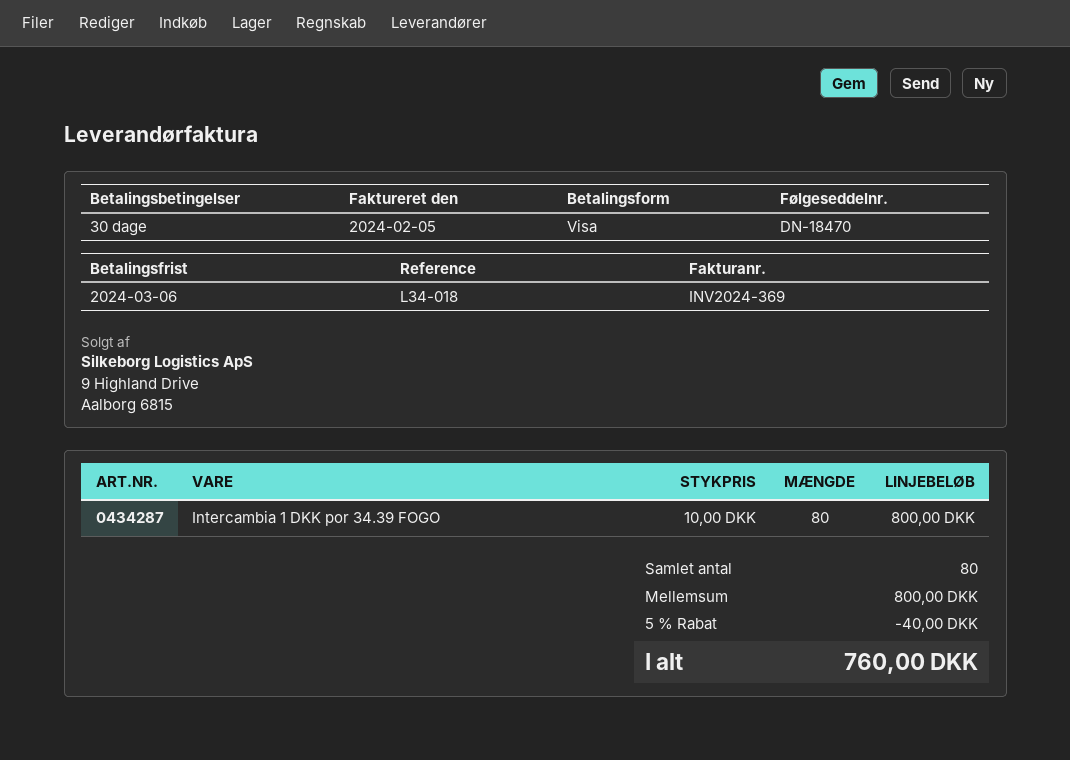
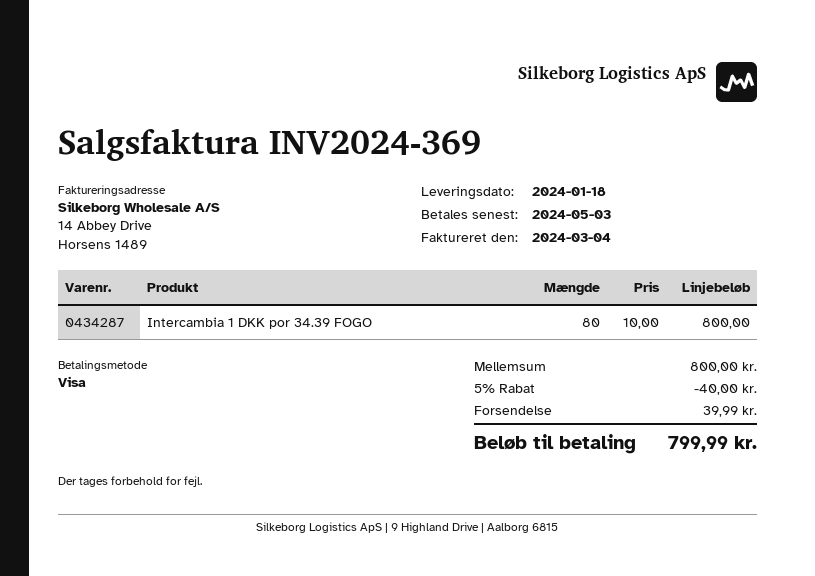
invoice date: 2024-02-05 -> 2024-03-04
due date: 2024-03-06 -> 2024-05-03
shipping: none -> 39.99
total: 760.00 -> 799.99

